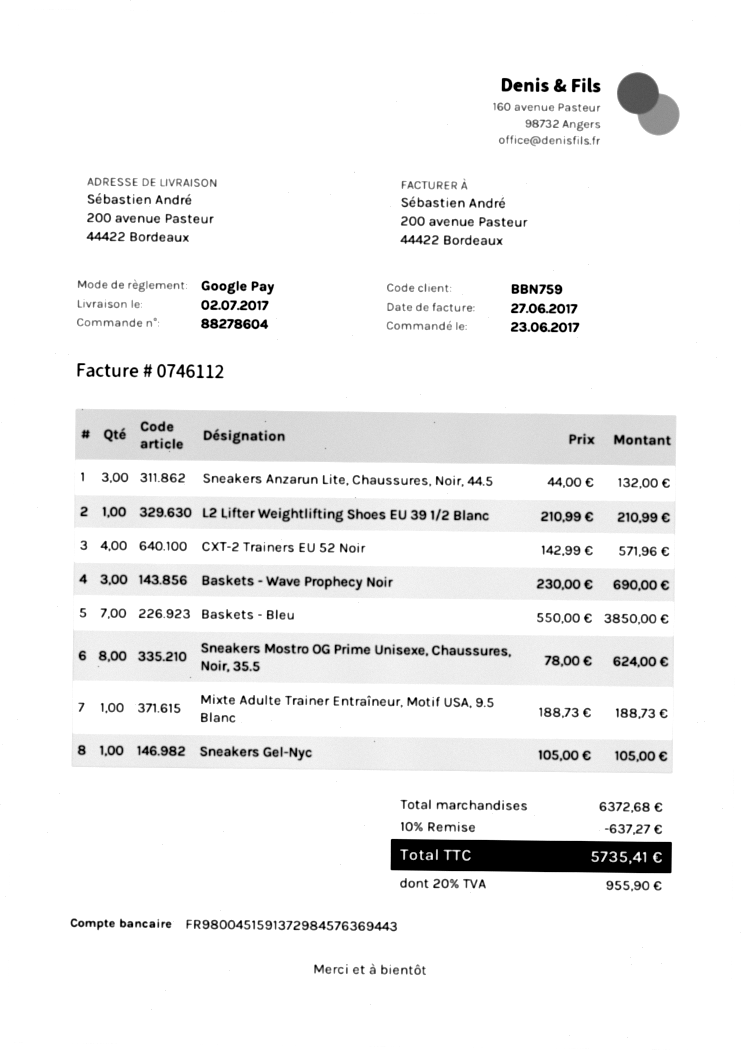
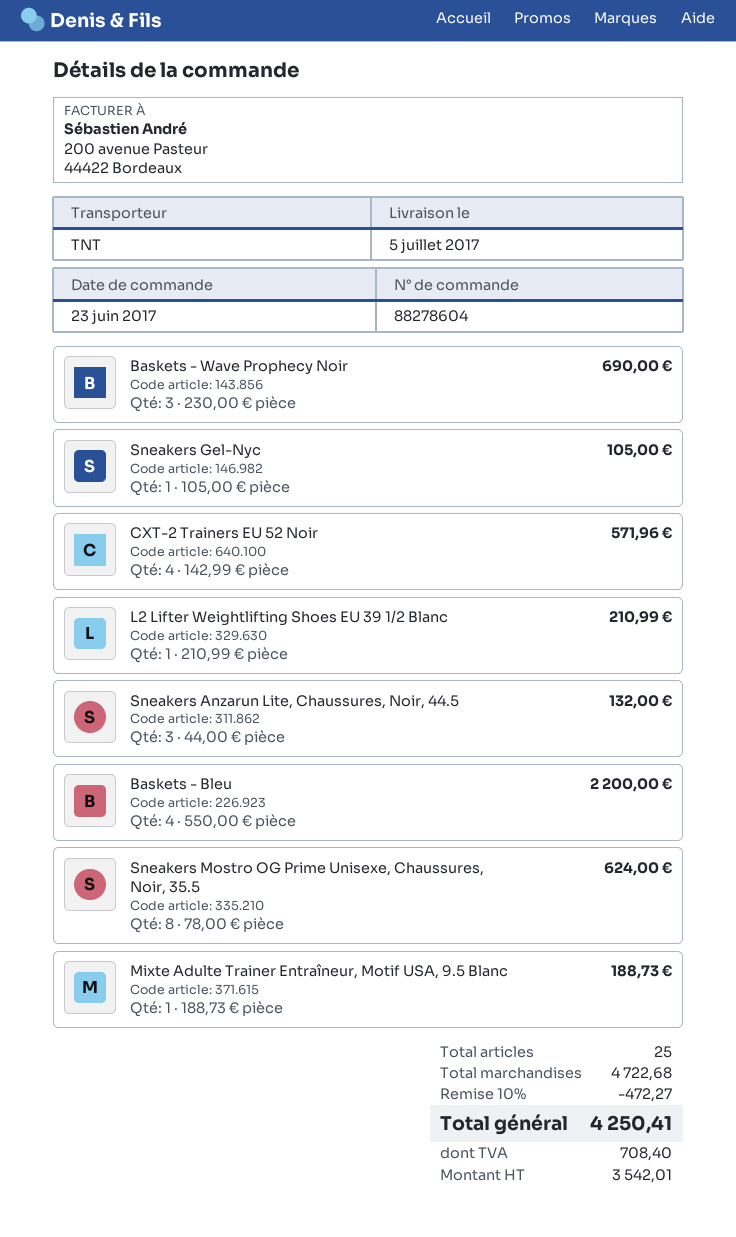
delivery date: 2017-07-02 -> 2017-07-05
Baskets - Bleu: 7 x 550.00 = 3850.00 -> 4 x 550.00 = 2200.00
subtotal: 6372.68 -> 4722.68
discount: 10% = 637.27 -> 10% = 472.27
tax: 955.90 -> 708.40
total: 5735.41 -> 4250.41

